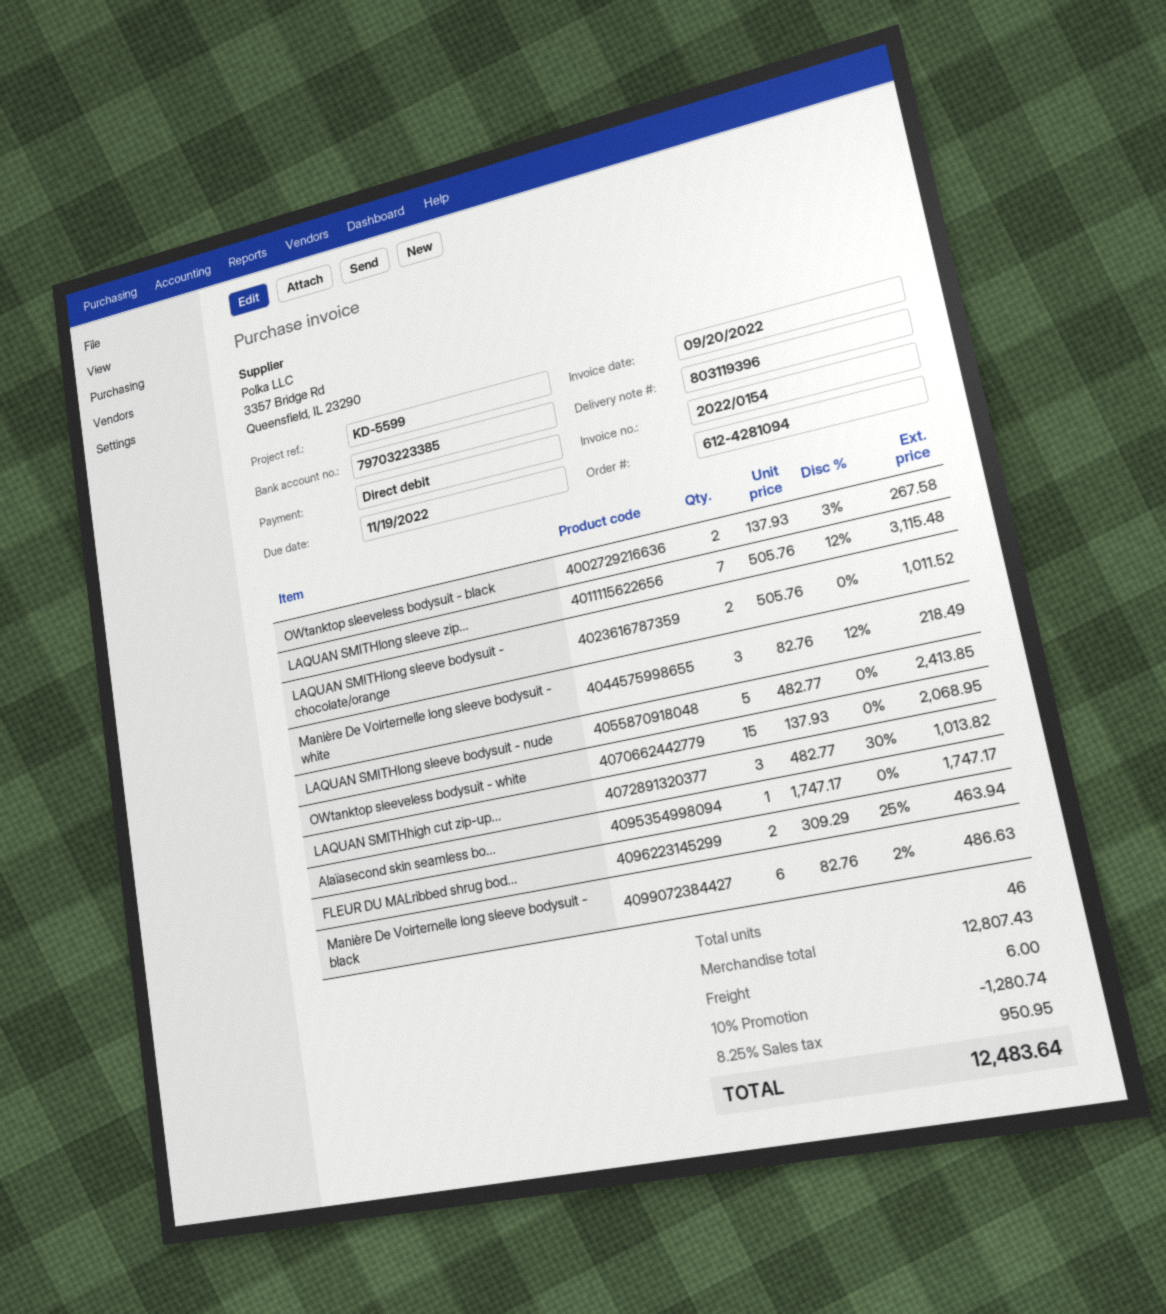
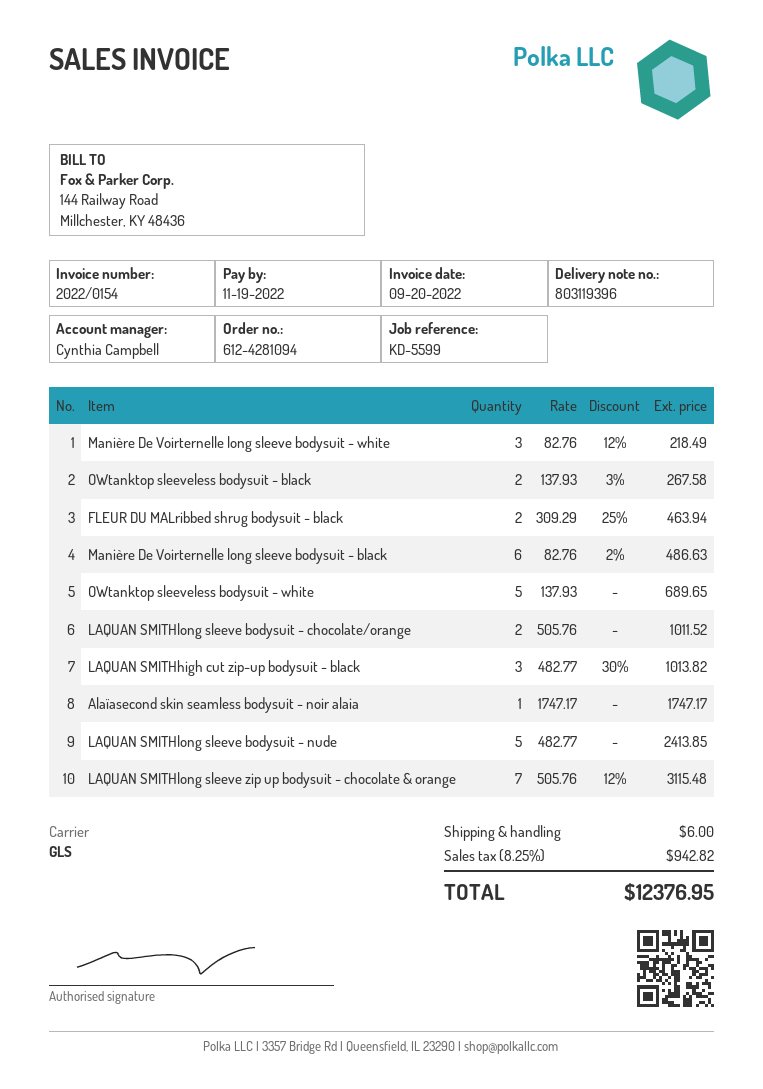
OWtanktop sleeveless bodysuit - white: 15 x 137.93 = 2068.95 -> 5 x 137.93 = 689.65
discount: 10% = 1280.74 -> none
tax: 8.25% = 950.95 -> 8.25% = 942.82
total: 12483.64 -> 12376.95

